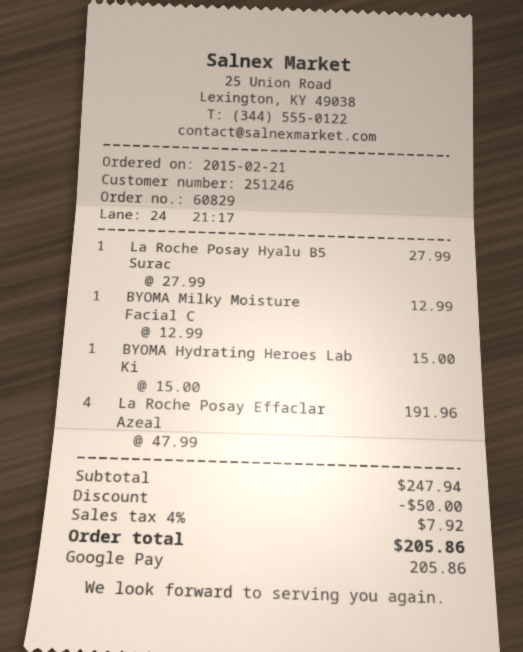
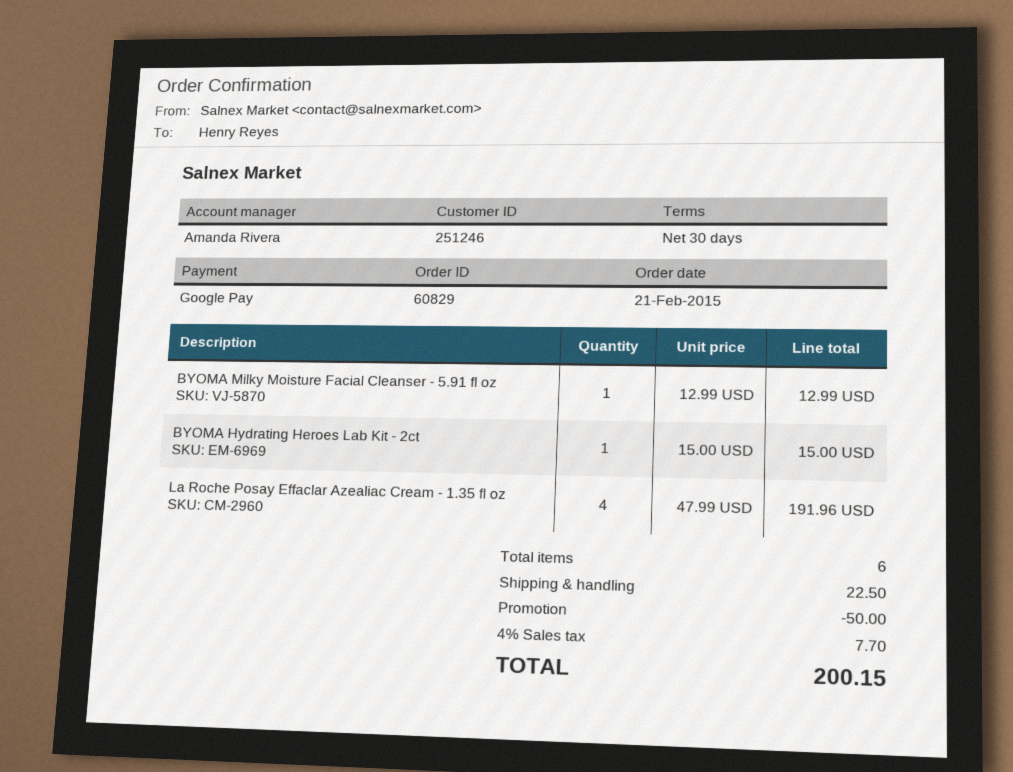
La Roche Posay Hyalu B5 Surac: 1 x 27.99 = 27.99 -> none
shipping: none -> 22.50
tax: 4% = 7.92 -> 4% = 7.70
total: 205.86 -> 200.15

